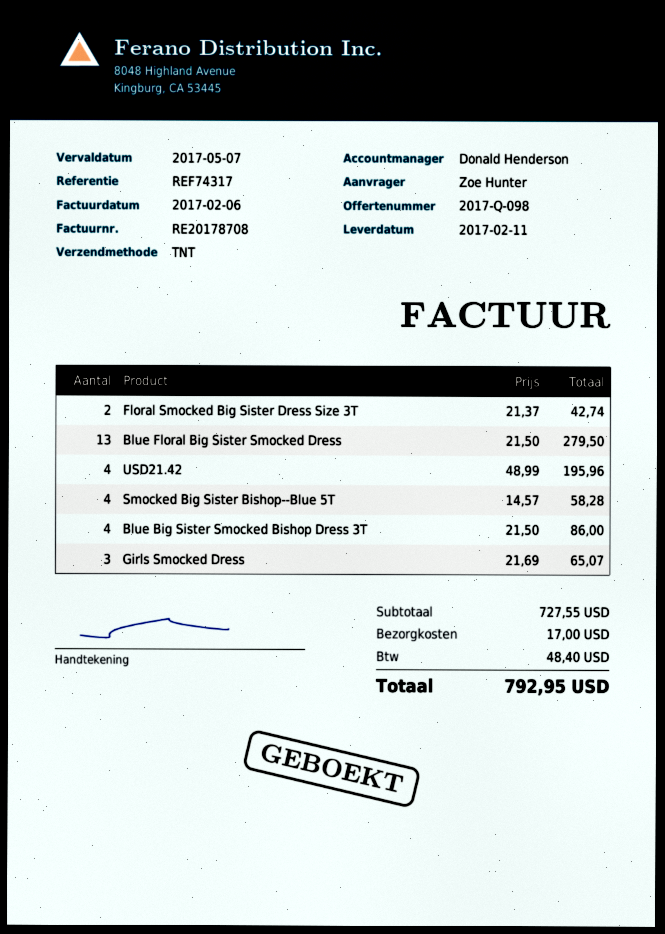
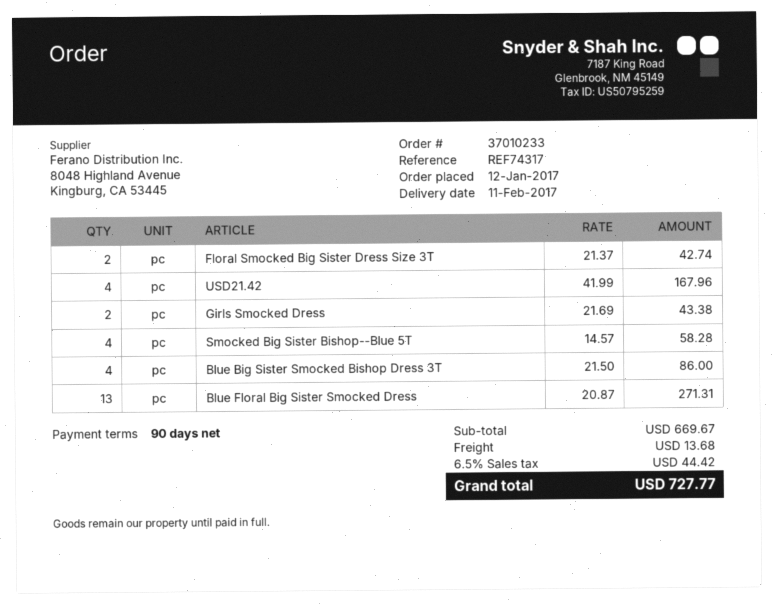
Blue Floral Big Sister Smocked Dress: 13 x 21.50 = 279.50 -> 13 x 20.87 = 271.31
USD21.42: 4 x 48.99 = 195.96 -> 4 x 41.99 = 167.96
Girls Smocked Dress: 3 x 21.69 = 65.07 -> 2 x 21.69 = 43.38
subtotal: 727.55 -> 669.67
shipping: 17.00 -> 13.68
tax: 48.40 -> 44.42
total: 792.95 -> 727.77

